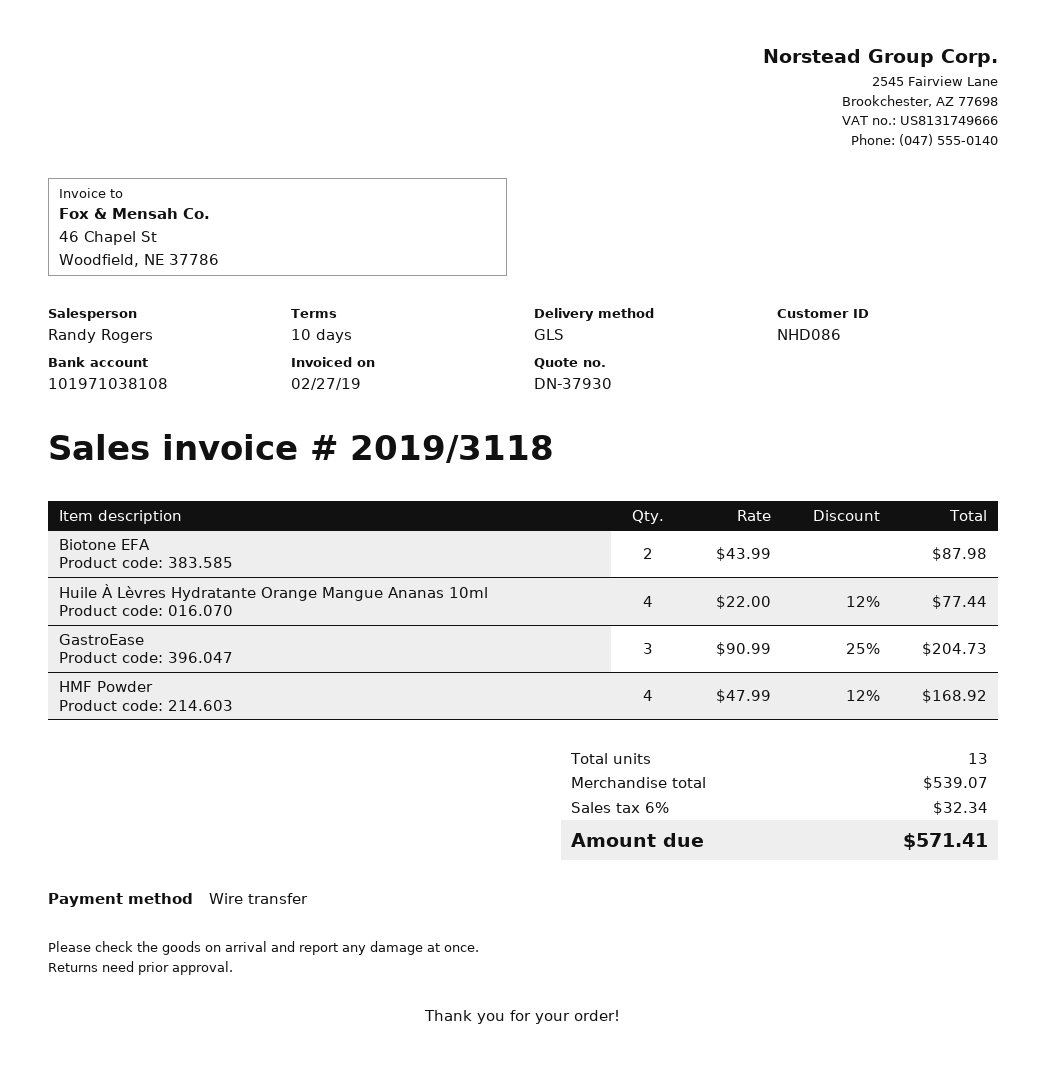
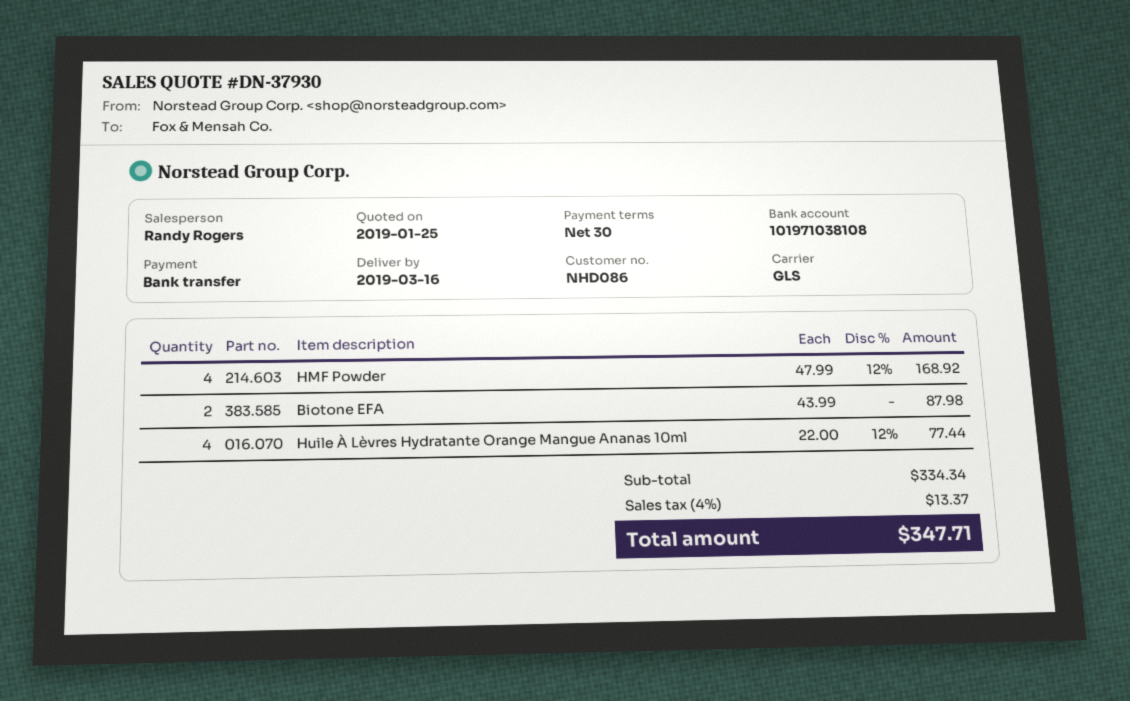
payment terms: 10 days -> 30 days
GastroEase: 3 x 90.99 - 25% = 204.73 -> none
subtotal: 539.07 -> 334.34
tax: 6% = 32.34 -> 4% = 13.37
total: 571.41 -> 347.71

